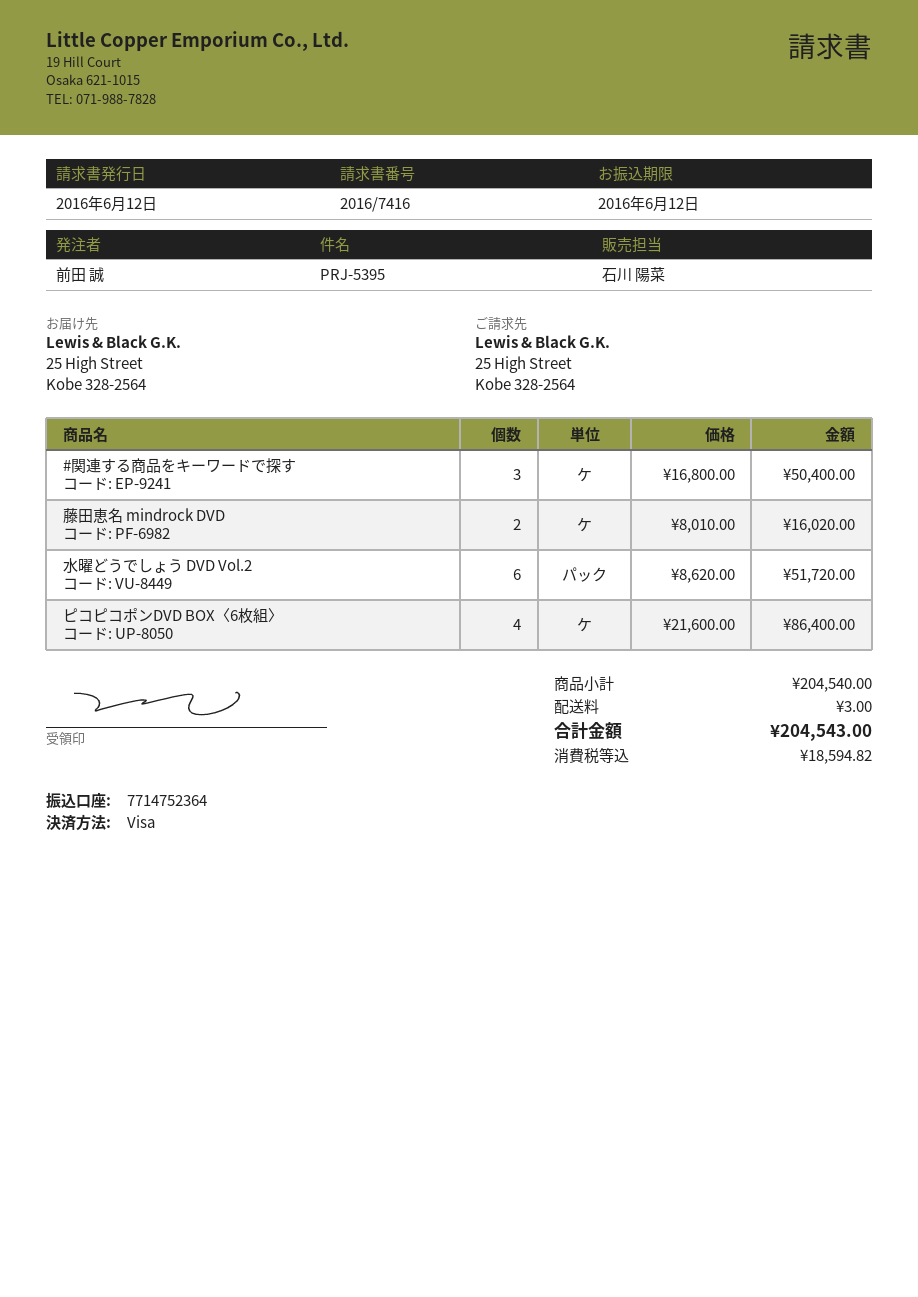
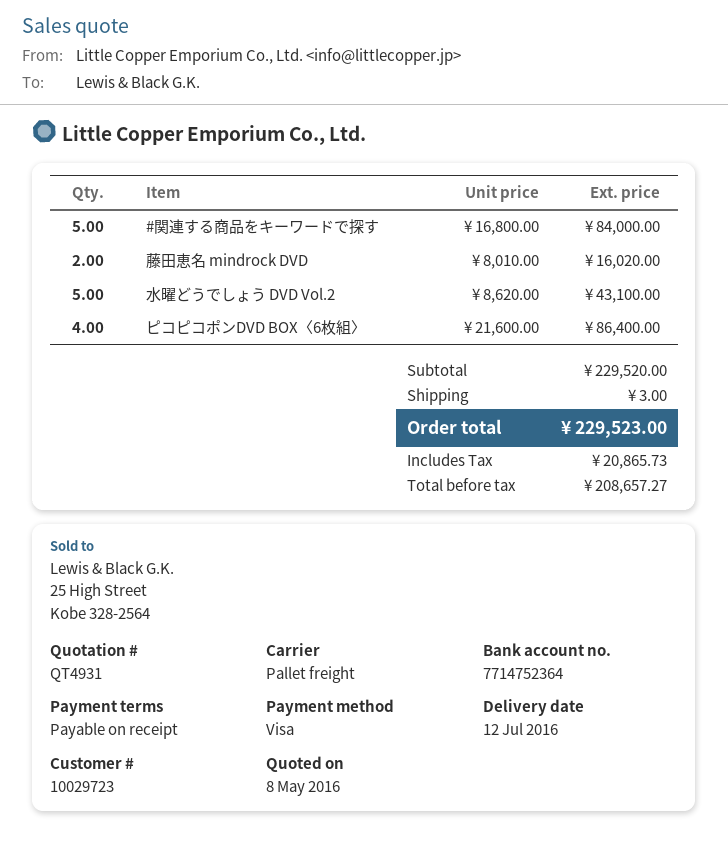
#関連する商品をキーワードで探す: 3 x 16800.00 = 50400.00 -> 5 x 16800.00 = 84000.00
水曜どうでしょう DVD Vol.2: 6 x 8620.00 = 51720.00 -> 5 x 8620.00 = 43100.00
subtotal: 204540.00 -> 229520.00
tax: 18594.82 -> 20865.73
total: 204543.00 -> 229523.00

